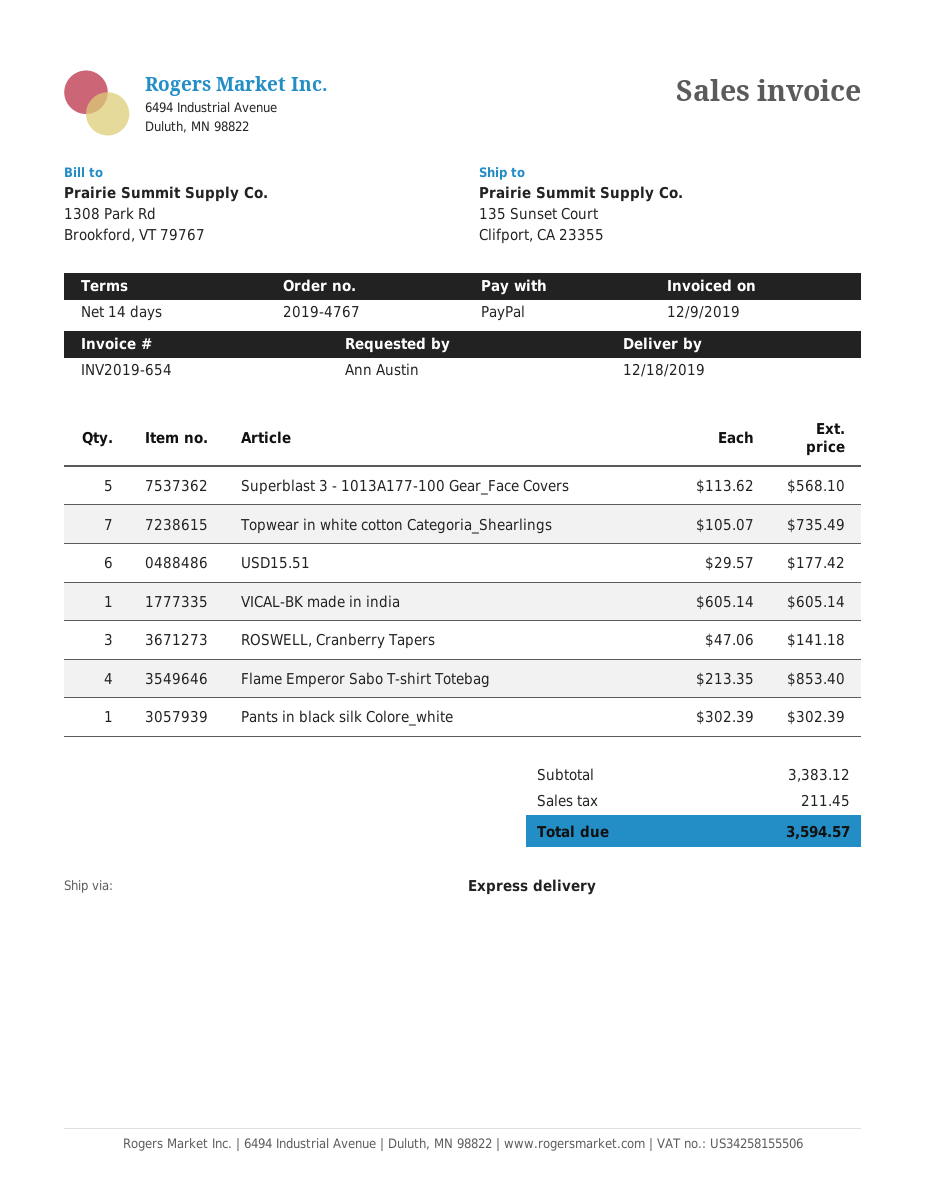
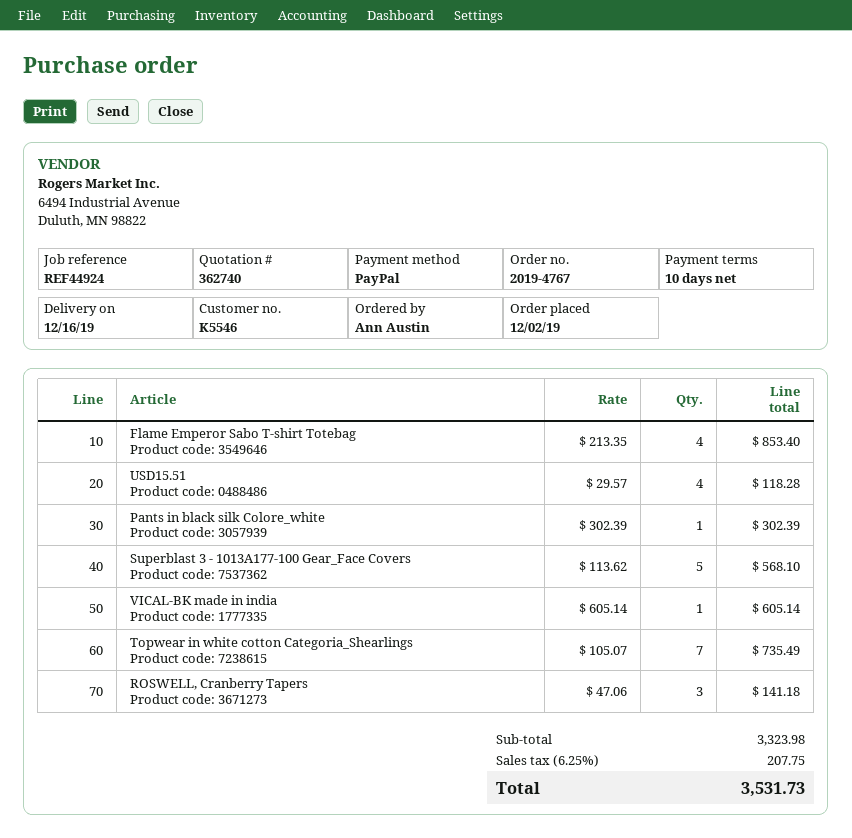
delivery date: 2019-12-18 -> 2019-12-16
payment terms: 14 days -> 10 days
USD15.51: 6 x 29.57 = 177.42 -> 4 x 29.57 = 118.28
subtotal: 3383.12 -> 3323.98
tax: 211.45 -> 207.75
total: 3594.57 -> 3531.73

